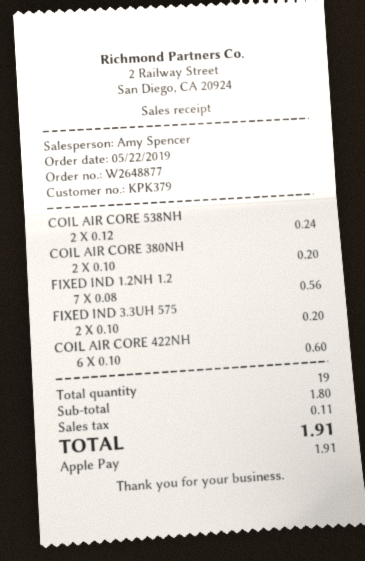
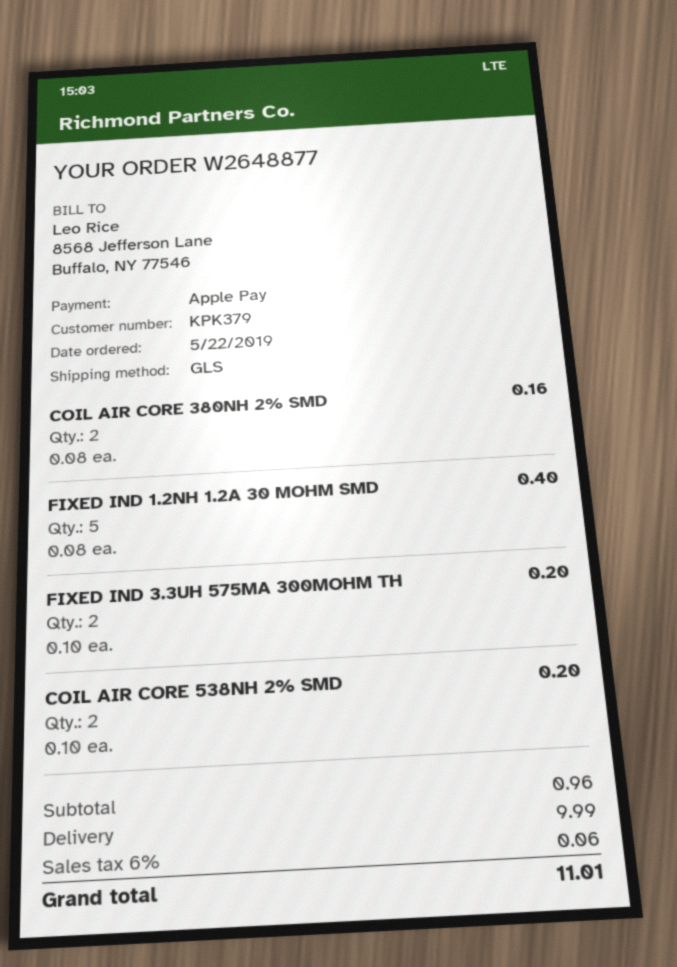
COIL AIR CORE 538NH: 2 x 0.12 = 0.24 -> 2 x 0.10 = 0.20
COIL AIR CORE 380NH: 2 x 0.10 = 0.20 -> 2 x 0.08 = 0.16
FIXED IND 1.2NH 1.2: 7 x 0.08 = 0.56 -> 5 x 0.08 = 0.40
COIL AIR CORE 422NH: 6 x 0.10 = 0.60 -> none
subtotal: 1.80 -> 0.96
shipping: none -> 9.99
tax: 0.11 -> 0.06
total: 1.91 -> 11.01

